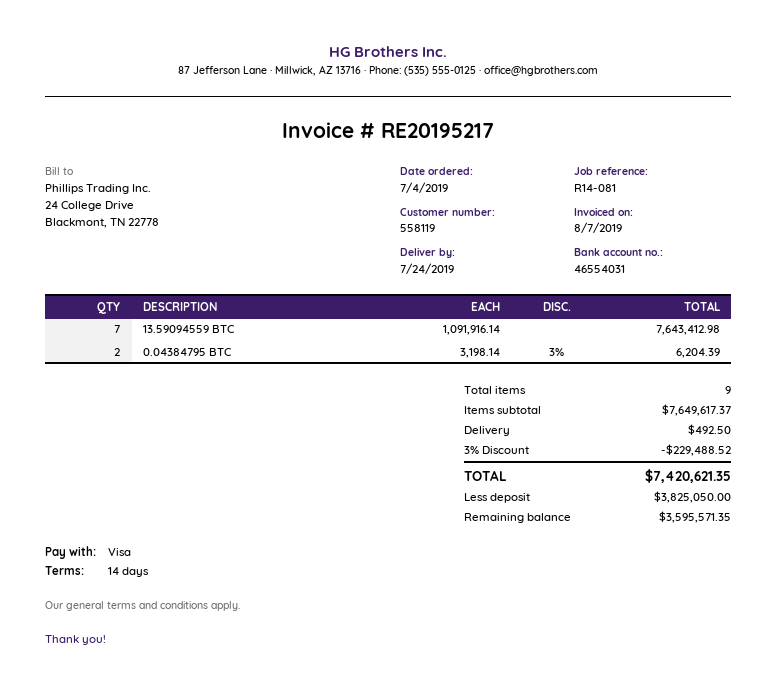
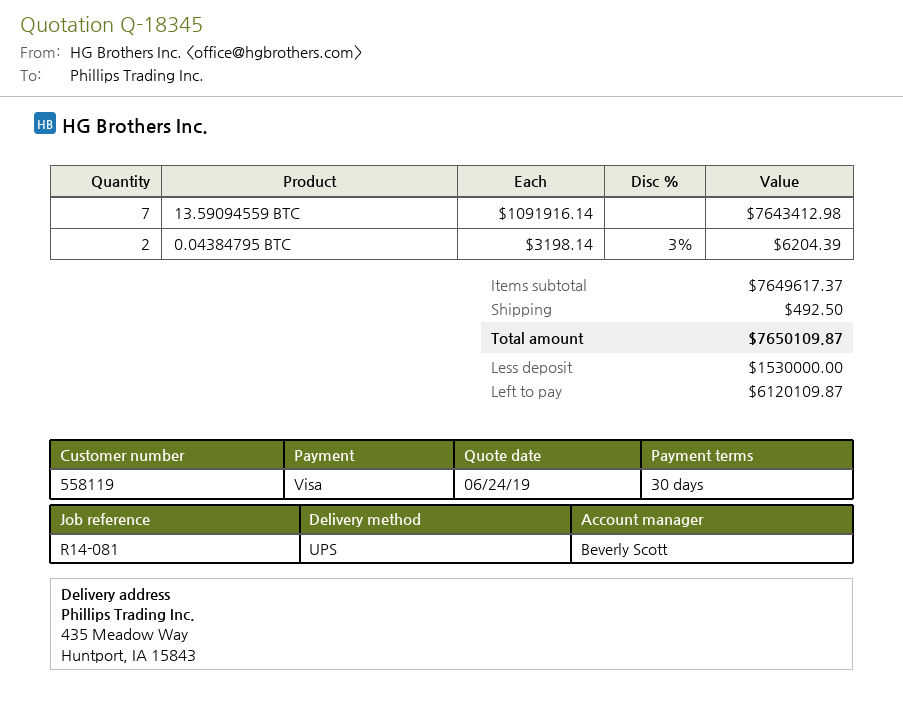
payment terms: 14 days -> 30 days
discount: 3% = 229488.52 -> none
total: 7420621.35 -> 7650109.87
deposit: 3825050.00 -> 1530000.00
balance: 3595571.35 -> 6120109.87

